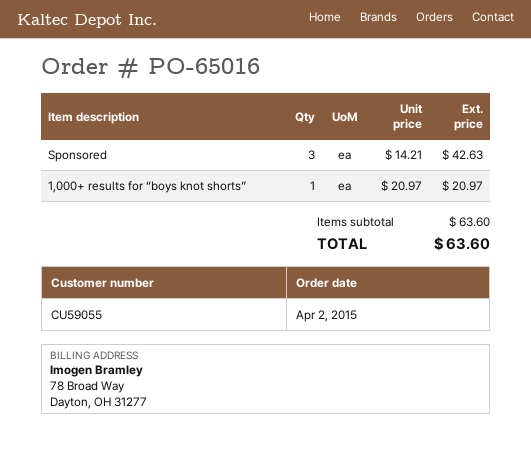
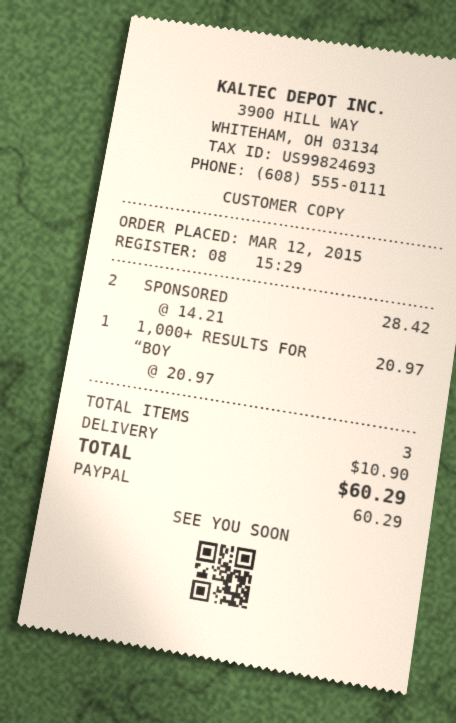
order date: 2015-04-02 -> 2015-03-12
Sponsored: 3 x 14.21 = 42.63 -> 2 x 14.21 = 28.42
shipping: none -> 10.90
total: 63.60 -> 60.29

